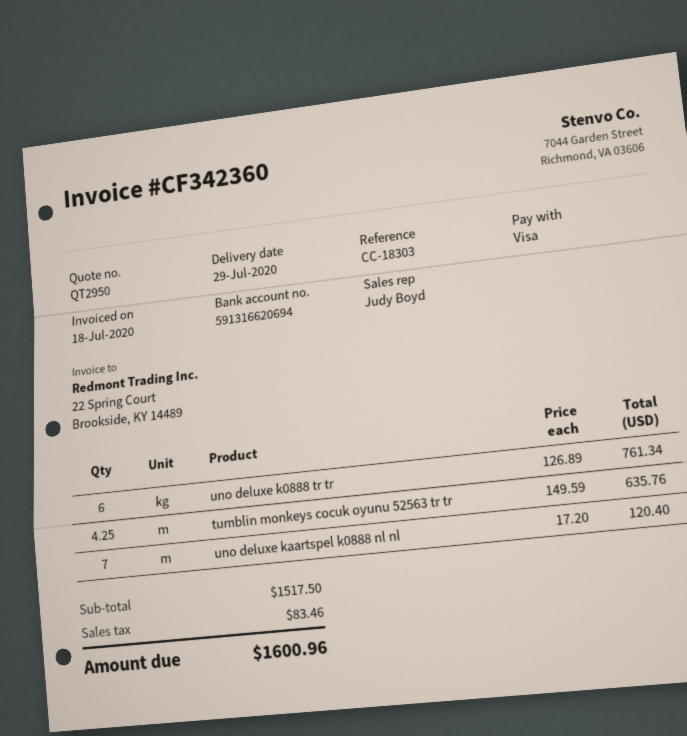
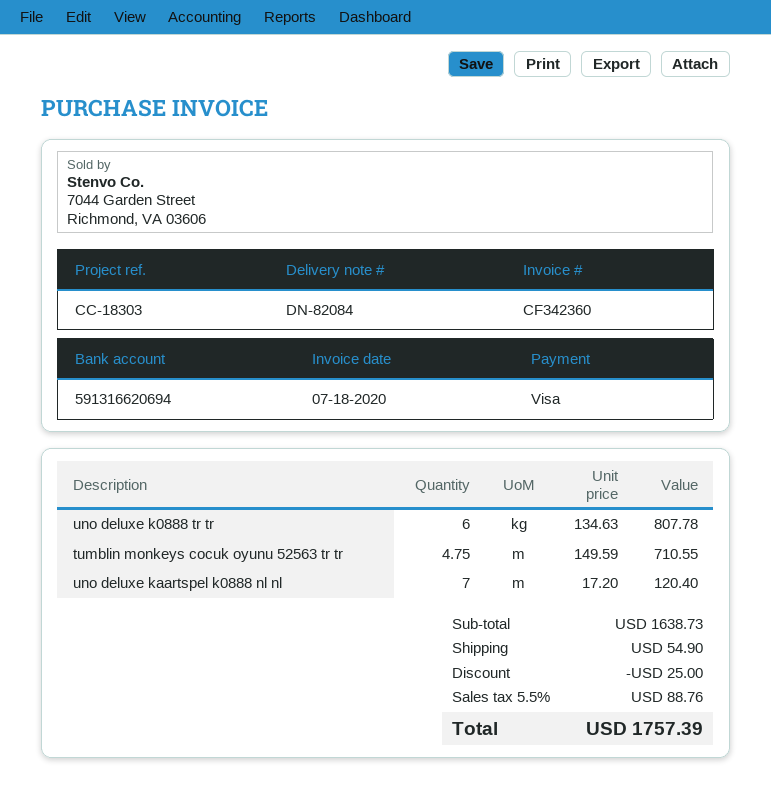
uno deluxe k0888 tr tr: 6 x 126.89 = 761.34 -> 6 x 134.63 = 807.78
tumblin monkeys cocuk oyunu 52563 tr tr: 4.25 x 149.59 = 635.76 -> 4.75 x 149.59 = 710.55
subtotal: 1517.50 -> 1638.73
discount: none -> 25.00
shipping: none -> 54.90
tax: 83.46 -> 88.76
total: 1600.96 -> 1757.39

